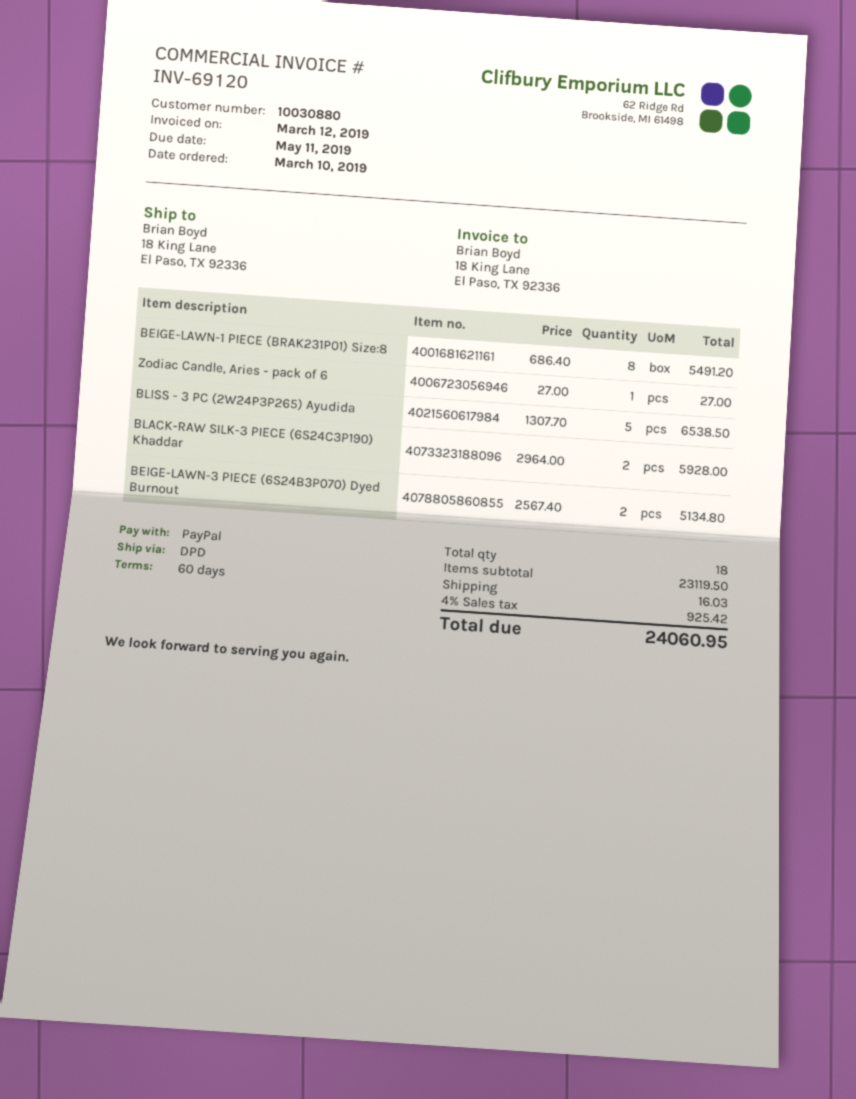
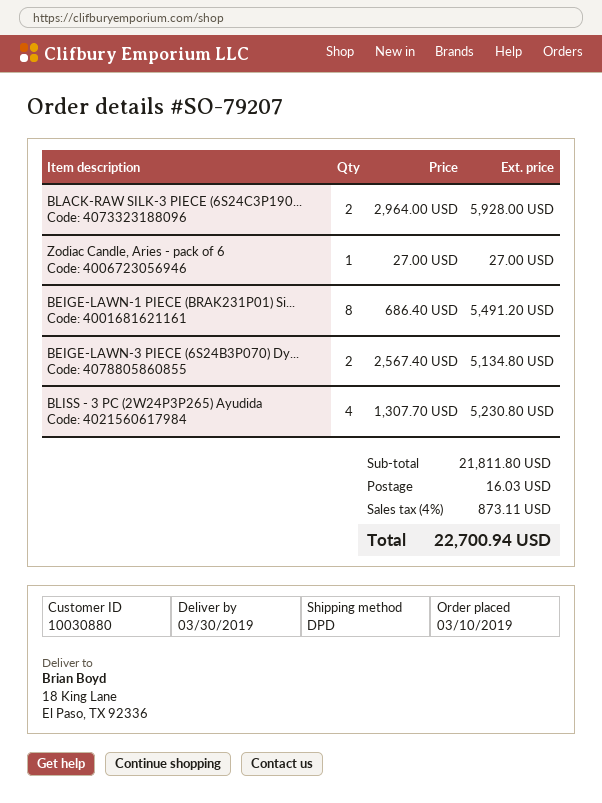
BLISS - 3 PC (2W24P3P265) Ayudida: 5 x 1307.70 = 6538.50 -> 4 x 1307.70 = 5230.80
subtotal: 23119.50 -> 21811.80
tax: 4% = 925.42 -> 4% = 873.11
total: 24060.95 -> 22700.94

